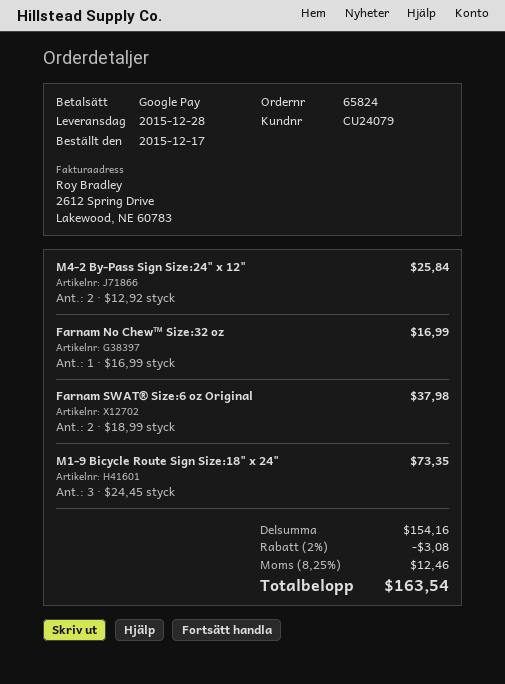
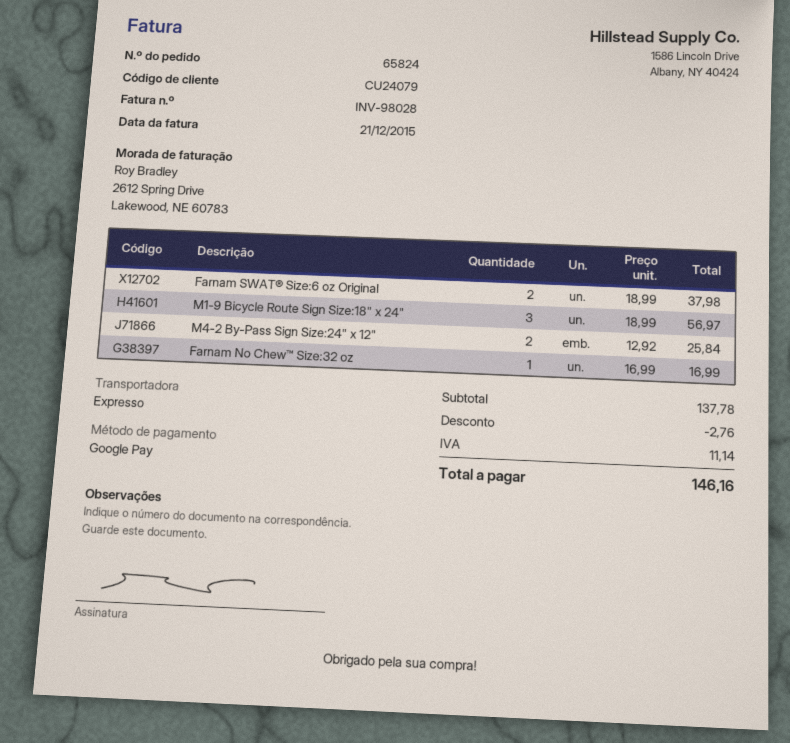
M1-9 Bicycle Route Sign Size:18" x 24": 3 x 24.45 = 73.35 -> 3 x 18.99 = 56.97
subtotal: 154.16 -> 137.78
discount: 3.08 -> 2.76
tax: 12.46 -> 11.14
total: 163.54 -> 146.16

